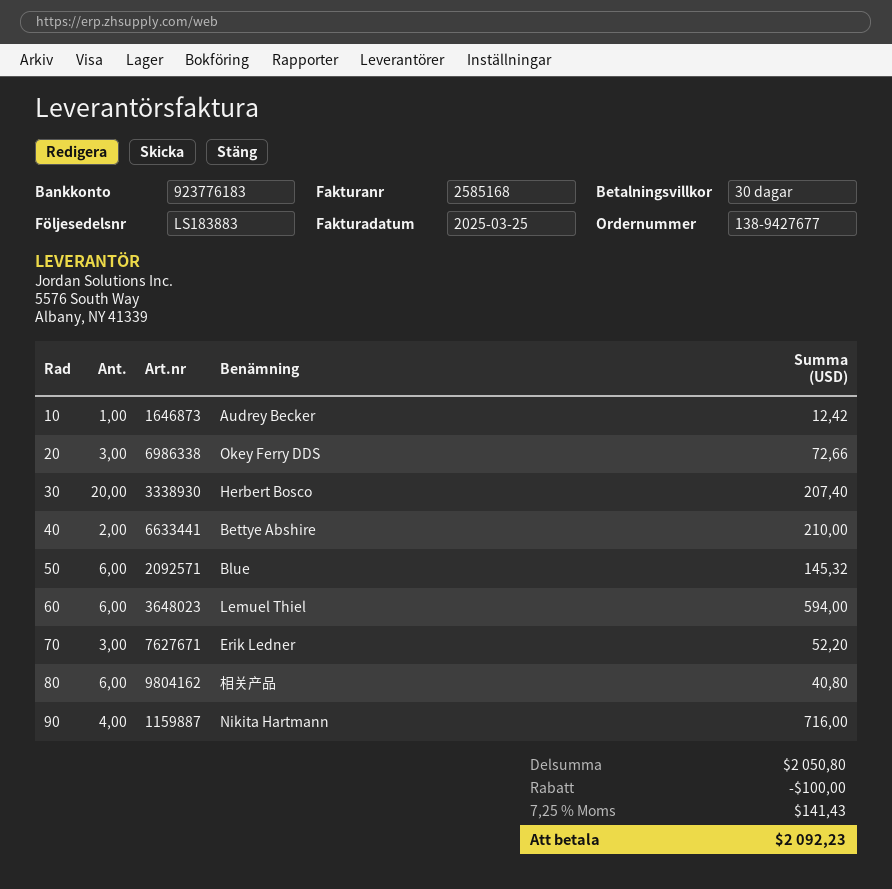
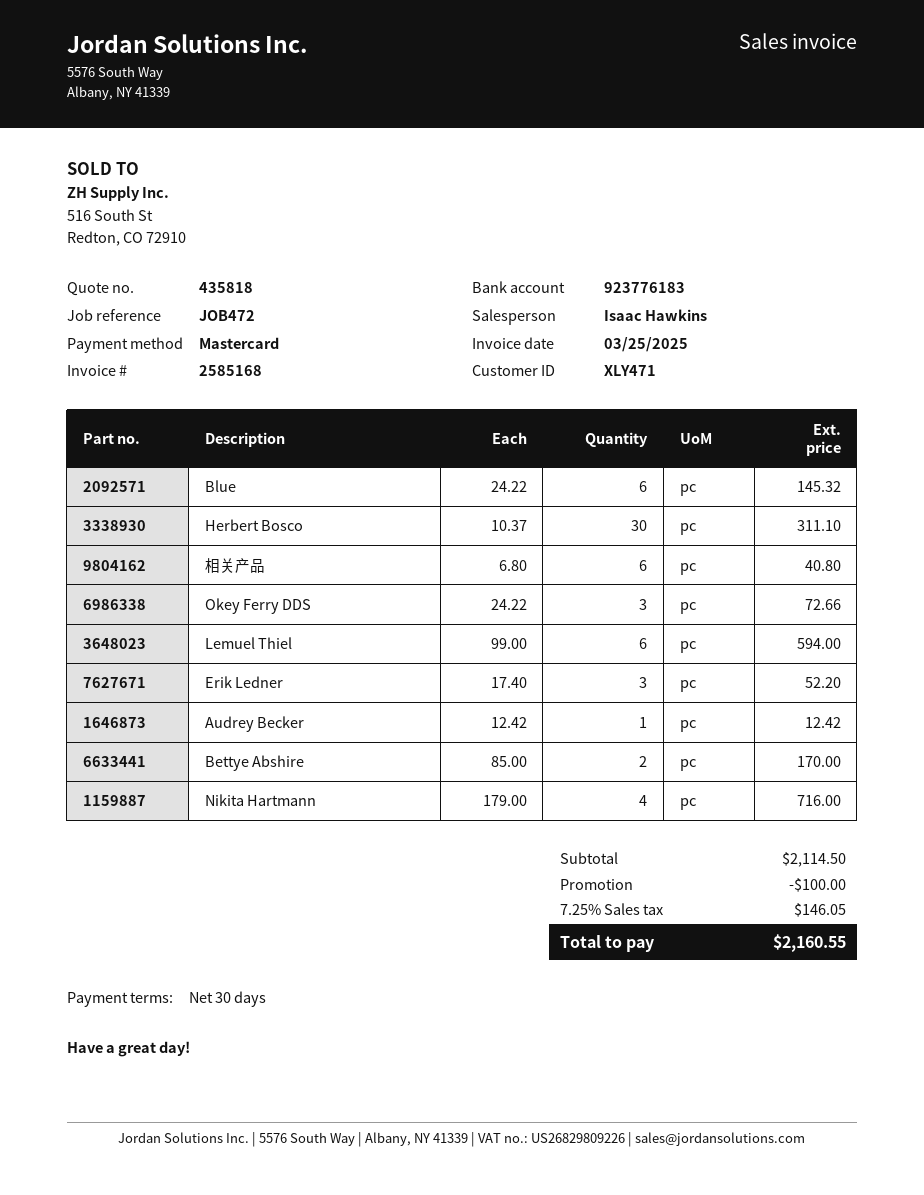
Herbert Bosco: 20 for 207.40 -> 30 for 311.10
Bettye Abshire: 2 for 210.00 -> 2 for 170.00
subtotal: 2050.80 -> 2114.50
tax: 7.25% = 141.43 -> 7.25% = 146.05
total: 2092.23 -> 2160.55

